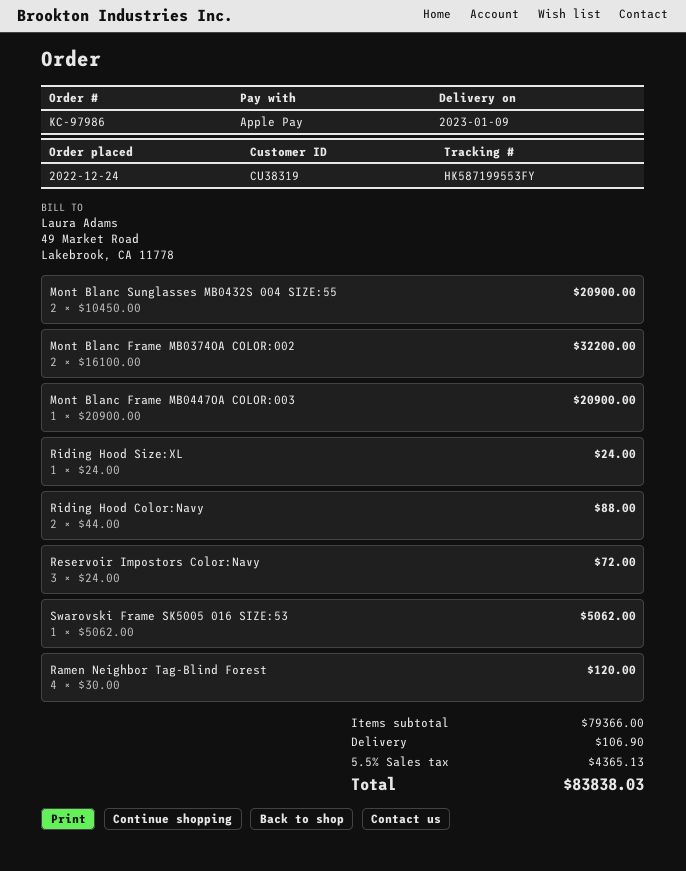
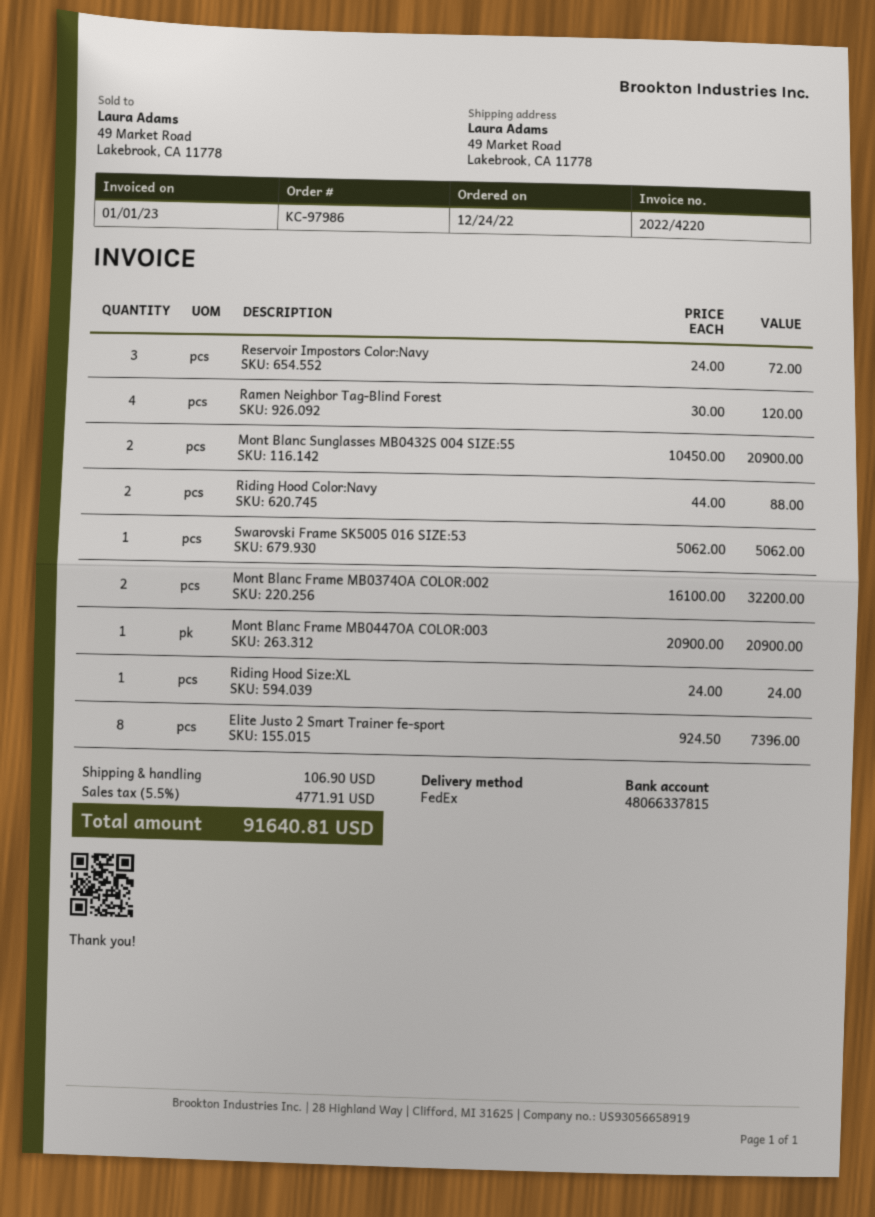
Elite Justo 2 Smart Trainer fe-sport: none -> 8 x 924.50 = 7396.00
tax: 5.5% = 4365.13 -> 5.5% = 4771.91
total: 83838.03 -> 91640.81

